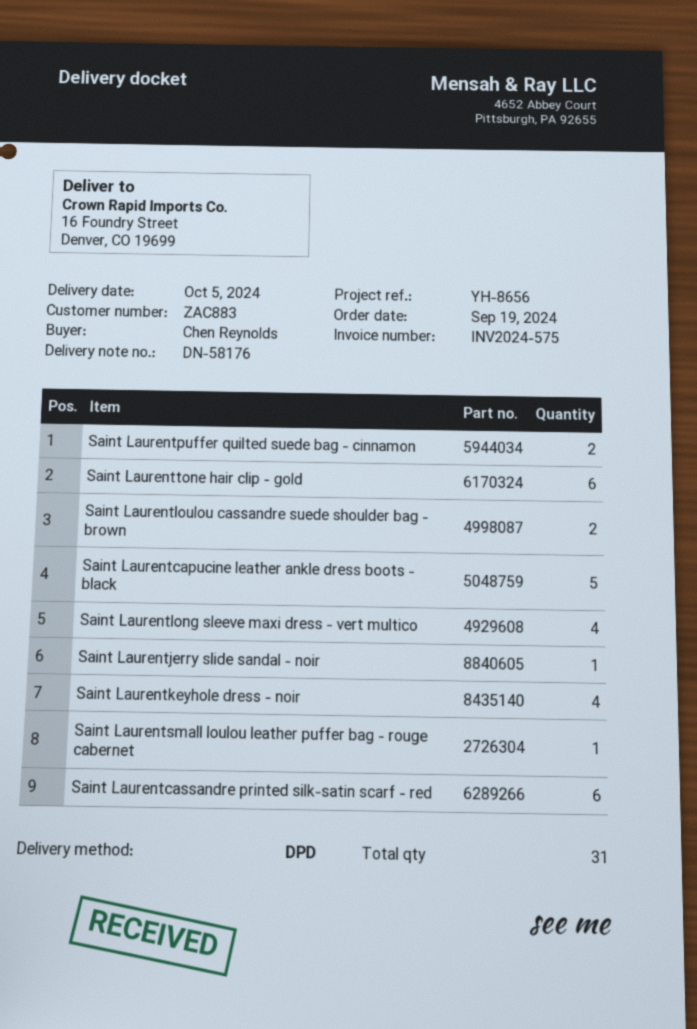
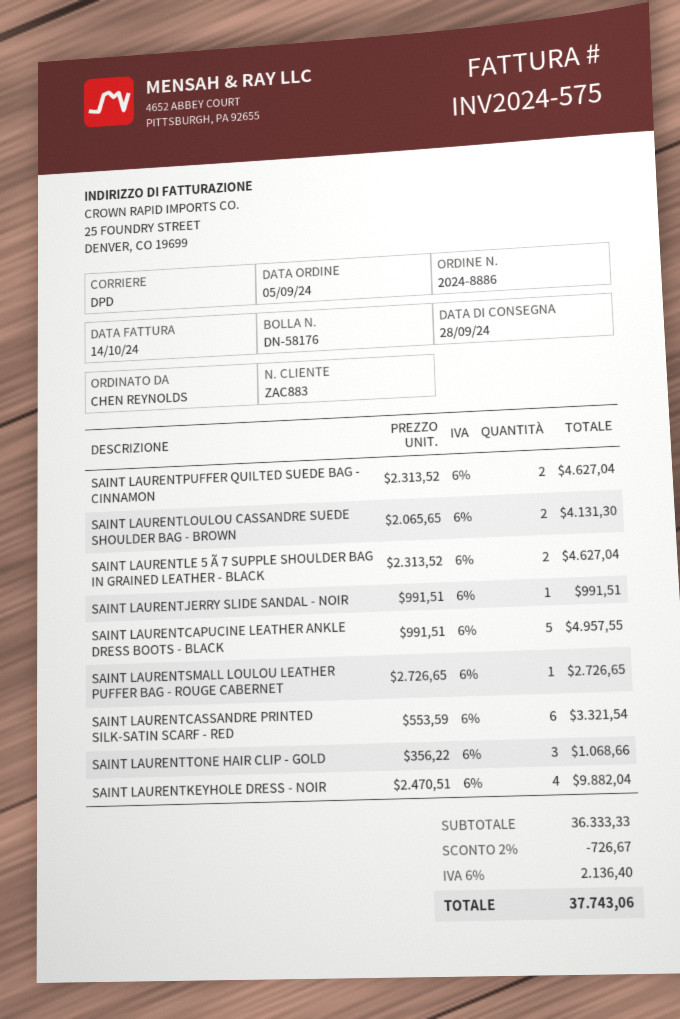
order date: 2024-09-19 -> 2024-09-05
delivery date: 2024-10-05 -> 2024-09-28
Saint Laurenttone hair clip - gold: 6 -> 3
Saint Laurentlong sleeve maxi dress - vert multico: 4 -> none
SAINT LAURENTLE 5 Ã 7 SUPPLE SHOULDER BAG IN GRAINED LEATHER - BLACK: none -> 2

